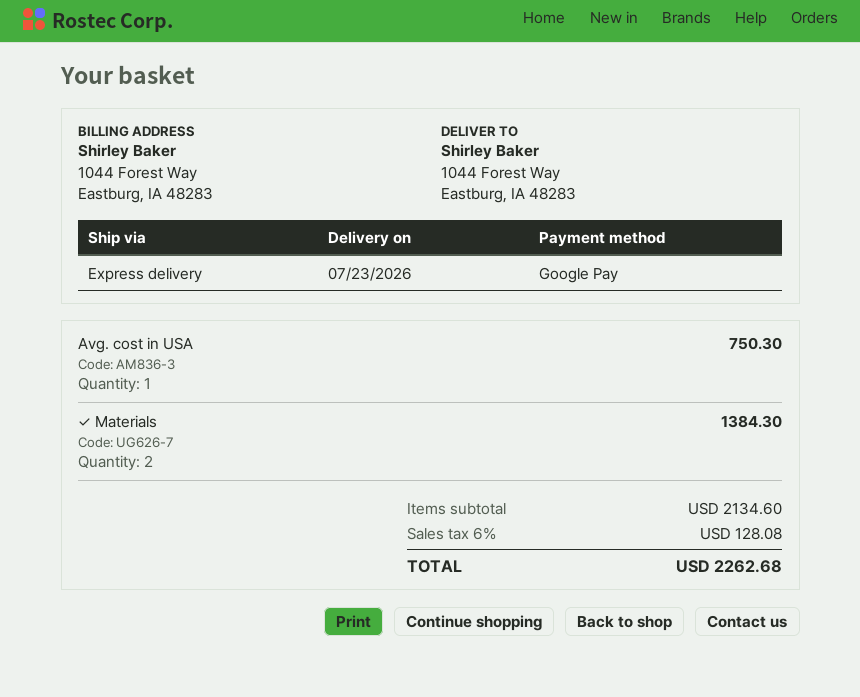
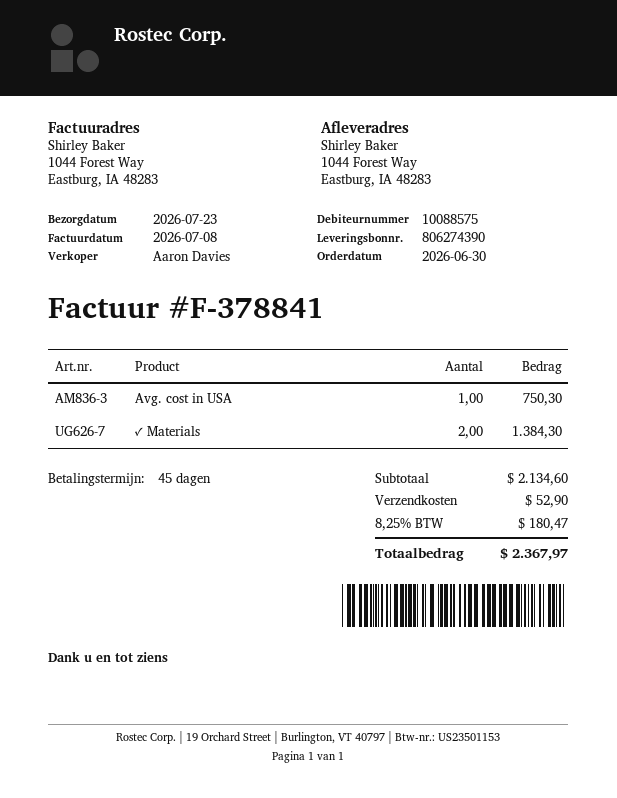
shipping: none -> 52.90
tax: 6% = 128.08 -> 8.25% = 180.47
total: 2262.68 -> 2367.97

